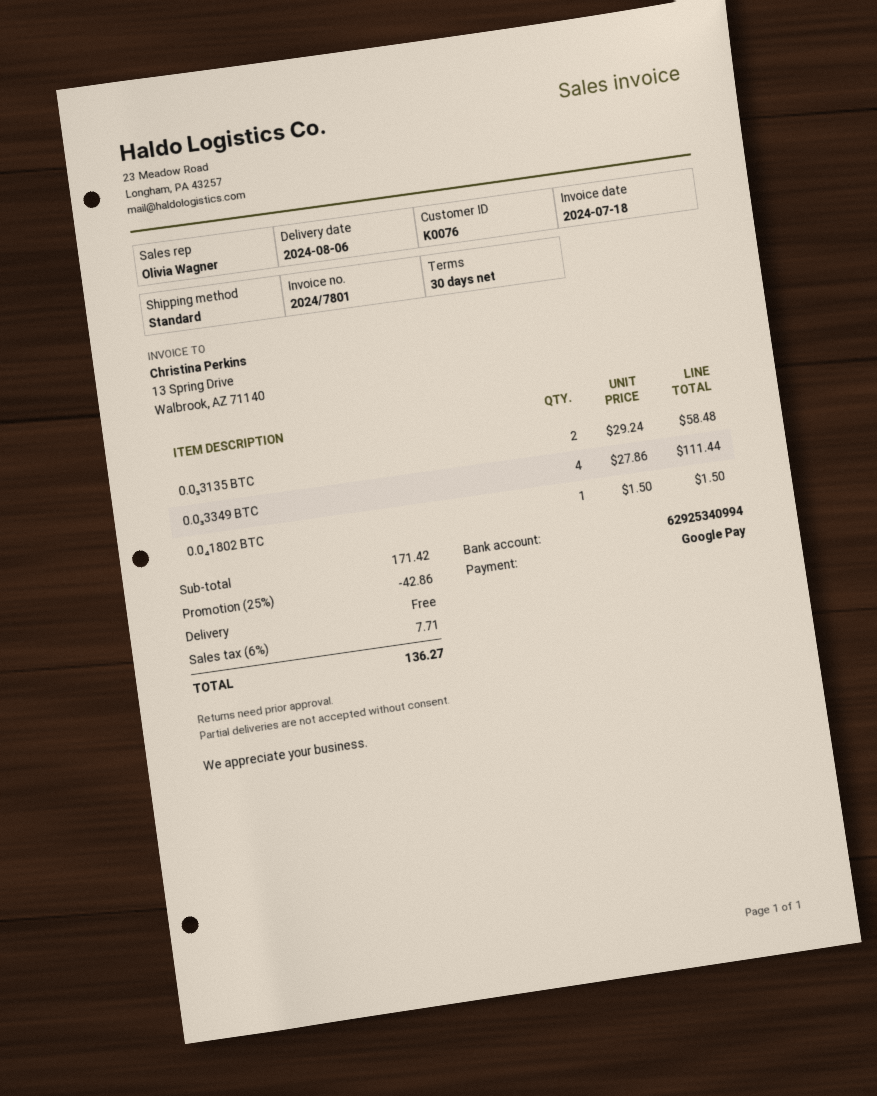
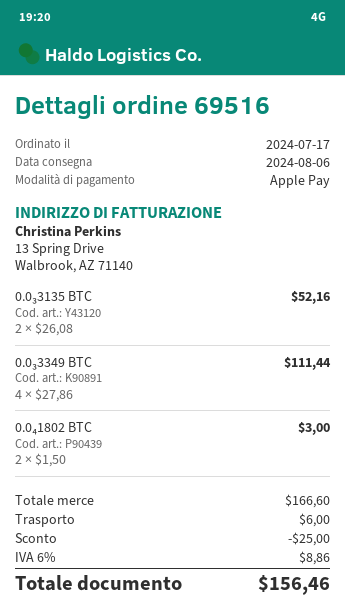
payment method: Google Pay -> Apple Pay
0.0₃3135 BTC: 2 x 29.24 = 58.48 -> 2 x 26.08 = 52.16
0.0₄1802 BTC: 1 x 1.50 = 1.50 -> 2 x 1.50 = 3.00
subtotal: 171.42 -> 166.60
discount: 42.86 -> 25.00
shipping: 0.00 -> 6.00
tax: 6% = 7.71 -> 6% = 8.86
total: 136.27 -> 156.46

